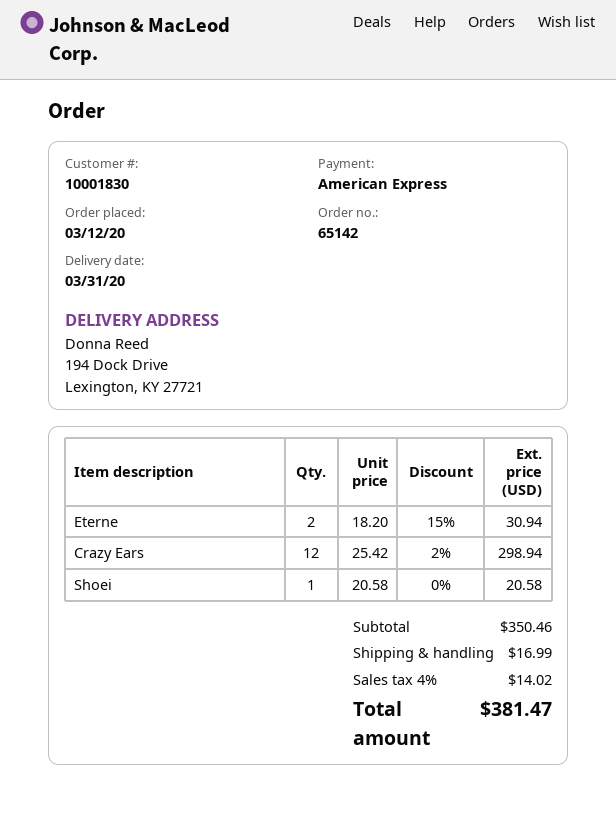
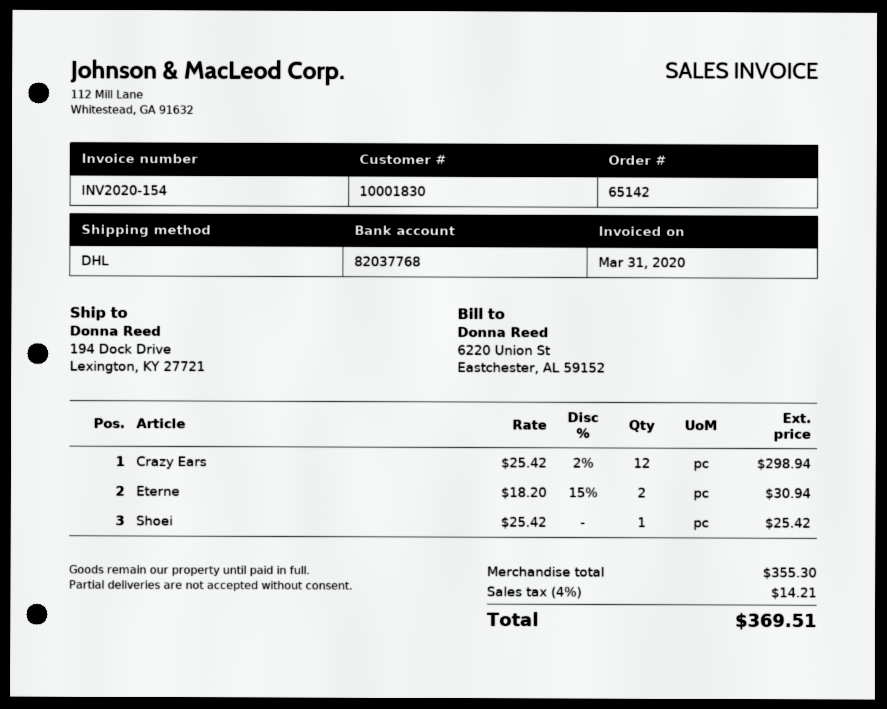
Shoei: 1 x 20.58 = 20.58 -> 1 x 25.42 = 25.42
subtotal: 350.46 -> 355.30
shipping: 16.99 -> none
tax: 4% = 14.02 -> 4% = 14.21
total: 381.47 -> 369.51

